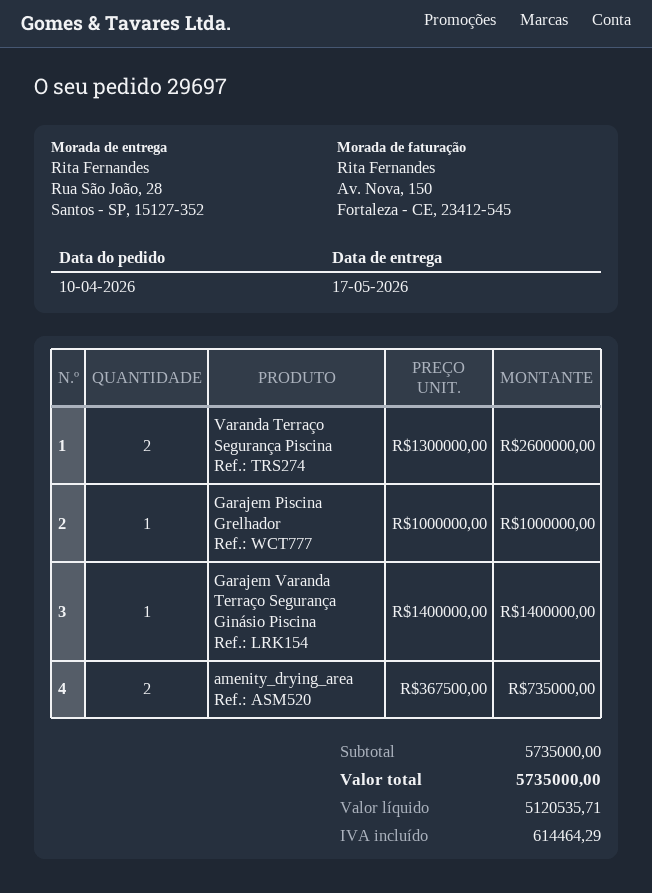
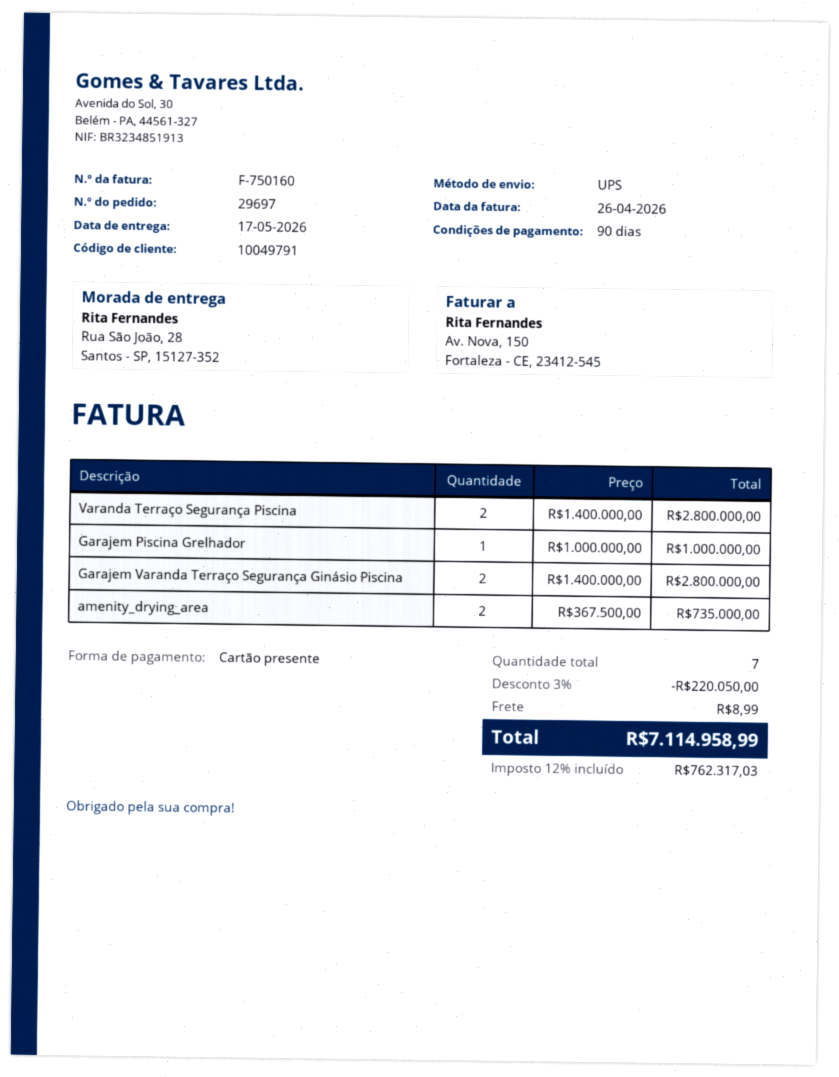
Varanda Terraço Segurança Piscina: 2 x 1300000.00 = 2600000.00 -> 2 x 1400000.00 = 2800000.00
Garajem Varanda Terraço Segurança Ginásio Piscina: 1 x 1400000.00 = 1400000.00 -> 2 x 1400000.00 = 2800000.00
discount: none -> 3% = 220050.00
shipping: none -> 8.99
tax: 614464.29 -> 762317.03
total: 5735000.00 -> 7114958.99

